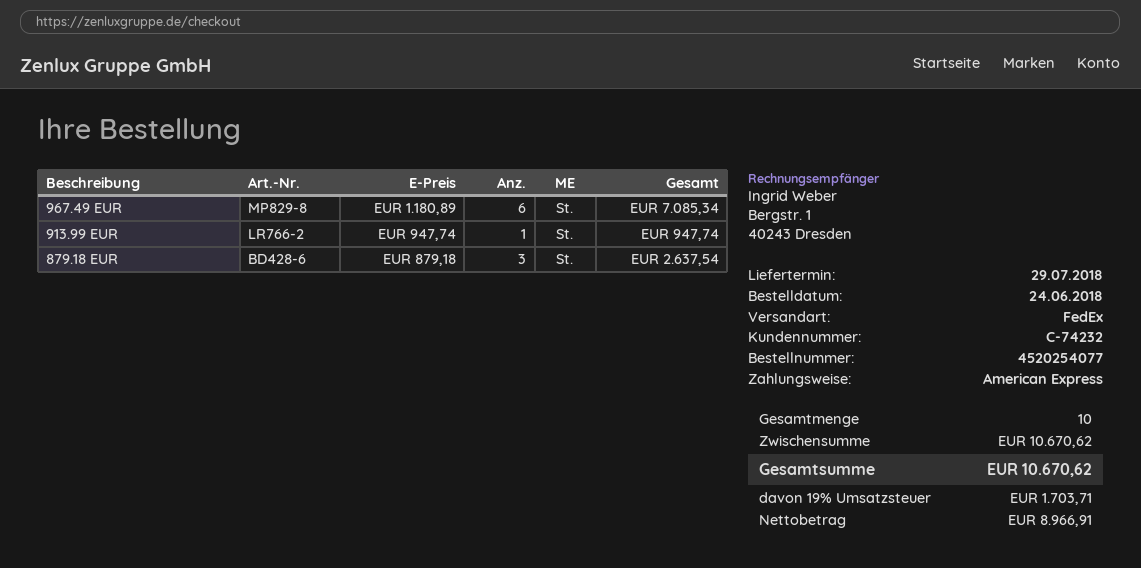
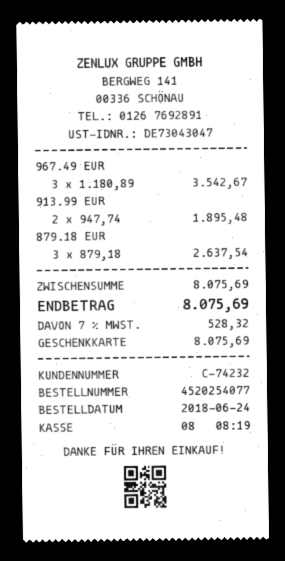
payment method: American Express -> gift card
967.49 EUR: 6 x 1180.89 = 7085.34 -> 3 x 1180.89 = 3542.67
913.99 EUR: 1 x 947.74 = 947.74 -> 2 x 947.74 = 1895.48
subtotal: 10670.62 -> 8075.69
tax: 19% = 1703.71 -> 7% = 528.32
total: 10670.62 -> 8075.69

